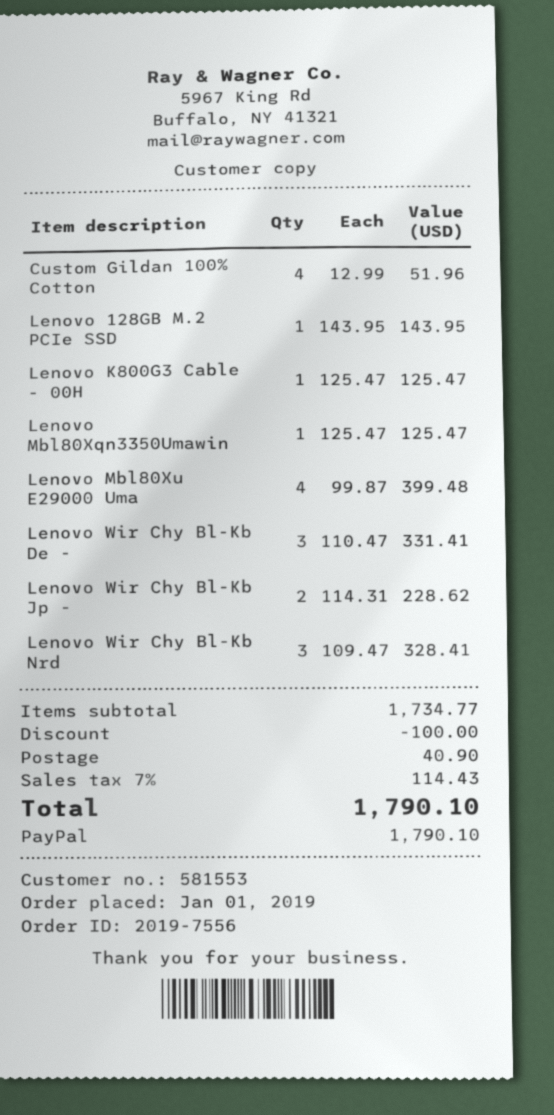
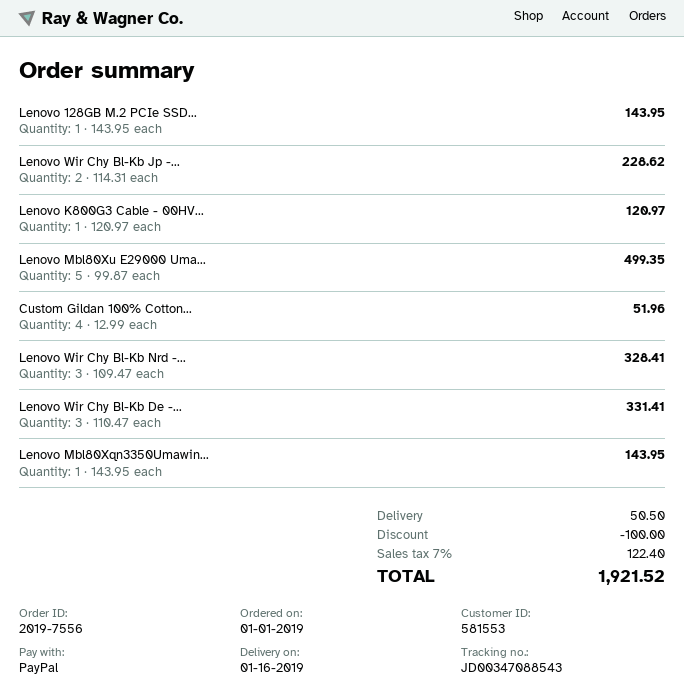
Lenovo K800G3 Cable - 00H: 1 x 125.47 = 125.47 -> 1 x 120.97 = 120.97
Lenovo Mbl80Xqn3350Umawin: 1 x 125.47 = 125.47 -> 1 x 143.95 = 143.95
Lenovo Mbl80Xu E29000 Uma: 4 x 99.87 = 399.48 -> 5 x 99.87 = 499.35
shipping: 40.90 -> 50.50
tax: 7% = 114.43 -> 7% = 122.40
total: 1790.10 -> 1921.52

